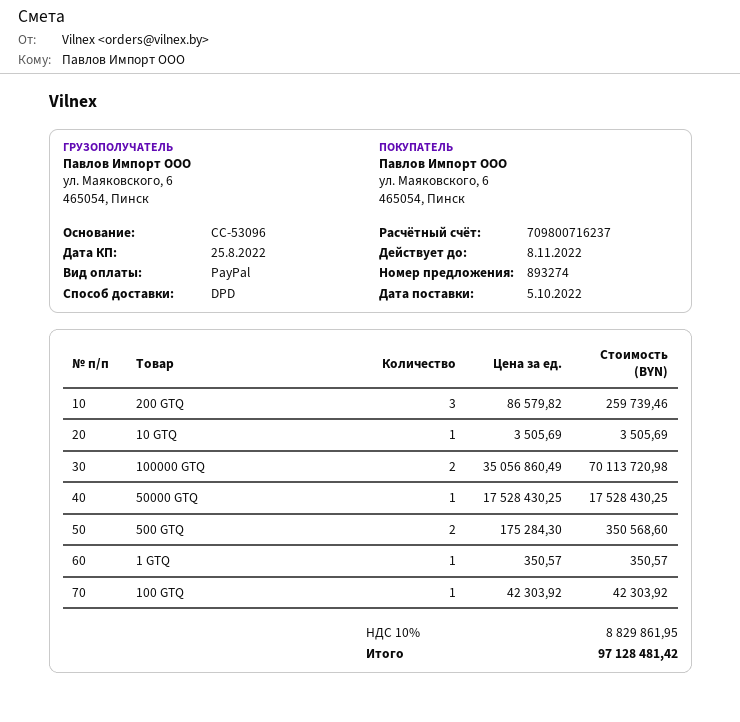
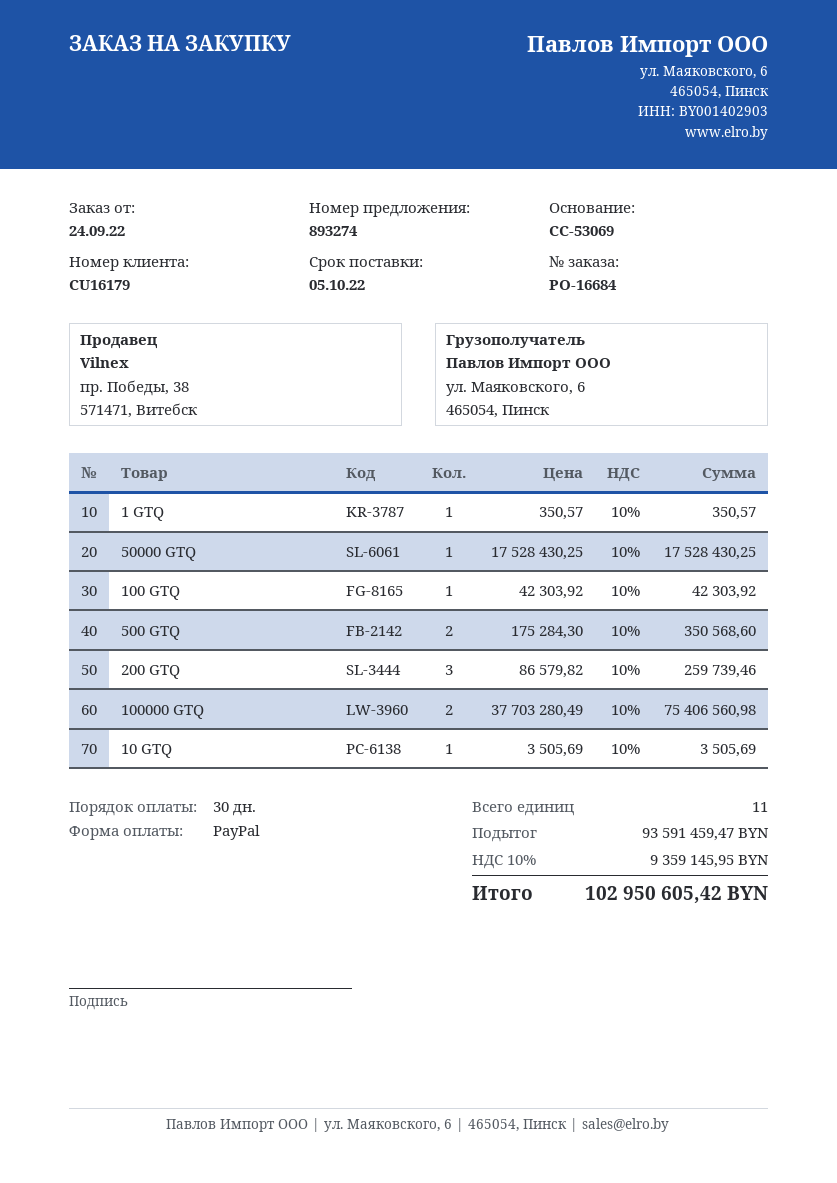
reference: CC-53096 -> CC-53069
100000 GTQ: 2 x 35056860.49 = 70113720.98 -> 2 x 37703280.49 = 75406560.98
tax: 10% = 8829861.95 -> 10% = 9359145.95
total: 97128481.42 -> 102950605.42

